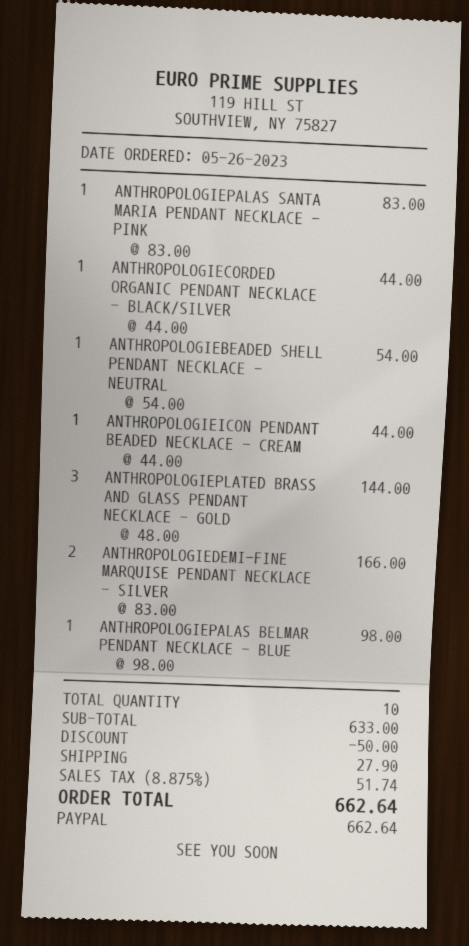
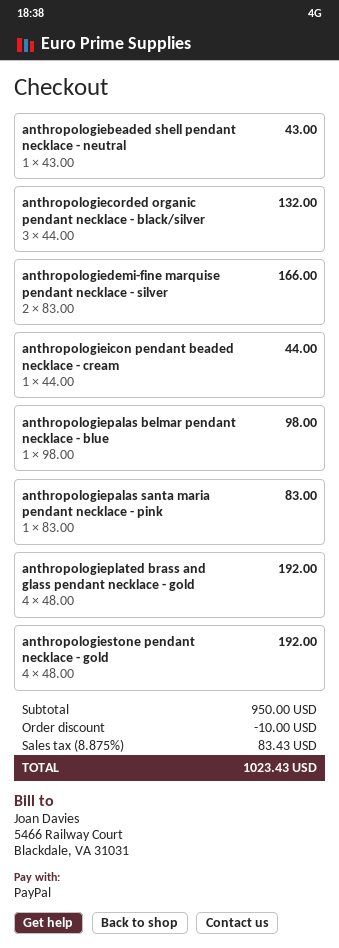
ANTHROPOLOGIECORDED ORGANIC PENDANT NECKLACE - BLACK/SILVER: 1 x 44.00 = 44.00 -> 3 x 44.00 = 132.00
ANTHROPOLOGIEBEADED SHELL PENDANT NECKLACE - NEUTRAL: 1 x 54.00 = 54.00 -> 1 x 43.00 = 43.00
ANTHROPOLOGIEPLATED BRASS AND GLASS PENDANT NECKLACE - GOLD: 3 x 48.00 = 144.00 -> 4 x 48.00 = 192.00
anthropologiestone pendant necklace - gold: none -> 4 x 48.00 = 192.00
subtotal: 633.00 -> 950.00
discount: 50.00 -> 10.00
shipping: 27.90 -> none
tax: 8.875% = 51.74 -> 8.875% = 83.43
total: 662.64 -> 1023.43

